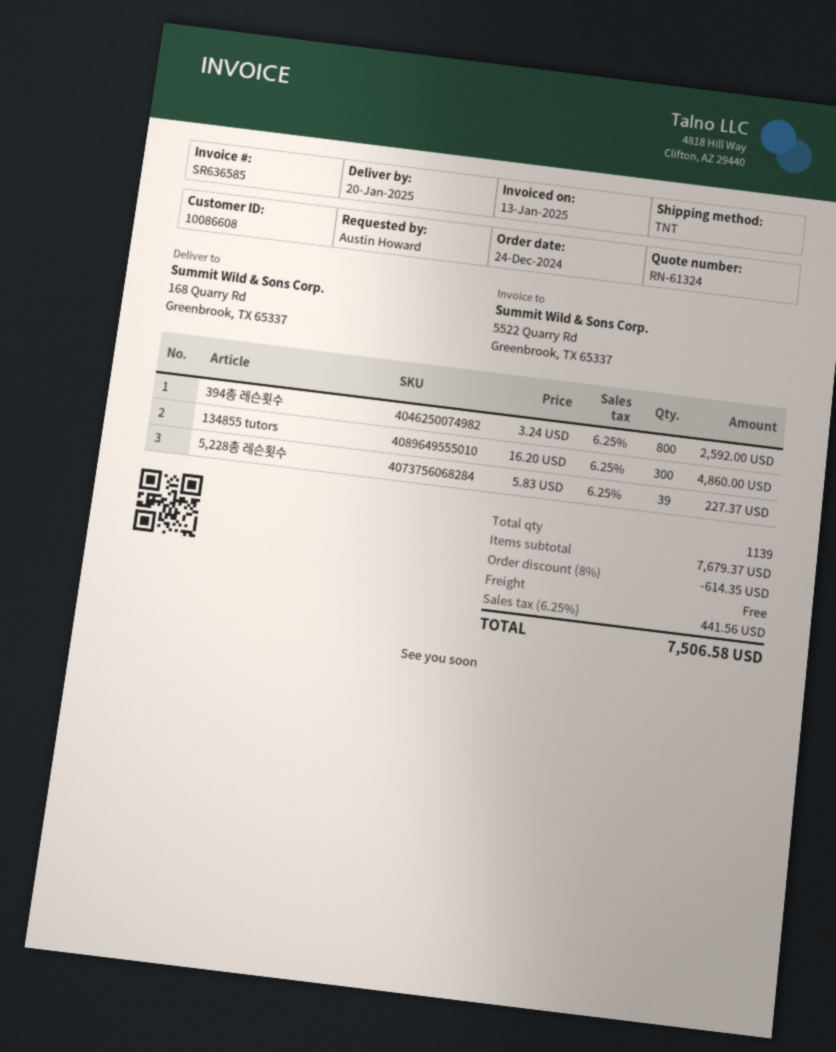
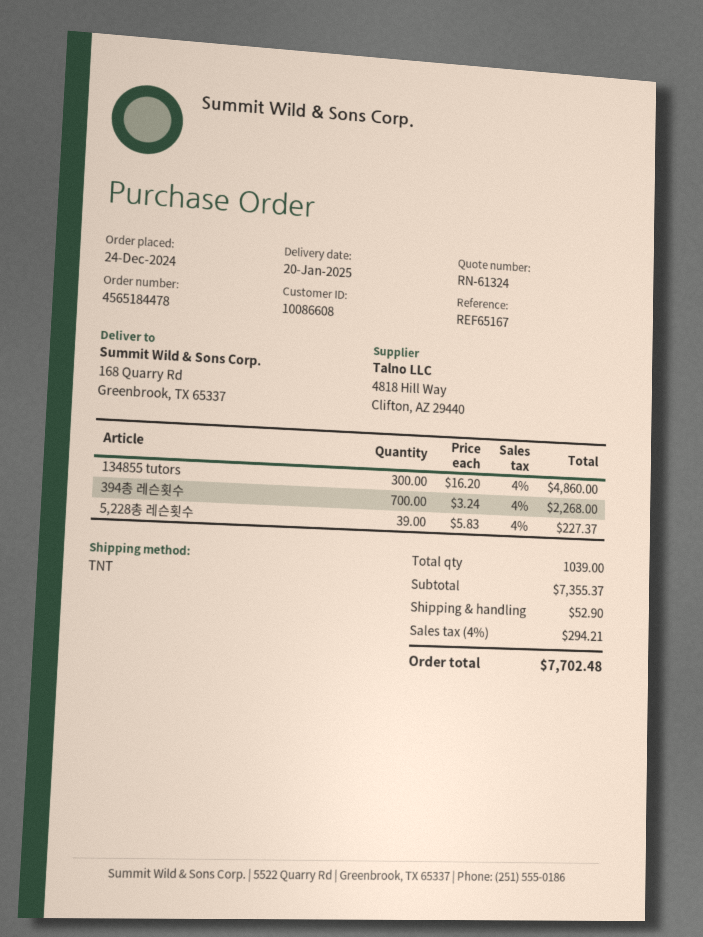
394총 레슨횟수: 800 x 3.24 = 2592.00 -> 700 x 3.24 = 2268.00
total quantity: 1139 -> 1039
subtotal: 7679.37 -> 7355.37
discount: 8% = 614.35 -> none
shipping: 0.00 -> 52.90
tax: 6.25% = 441.56 -> 4% = 294.21
total: 7506.58 -> 7702.48

